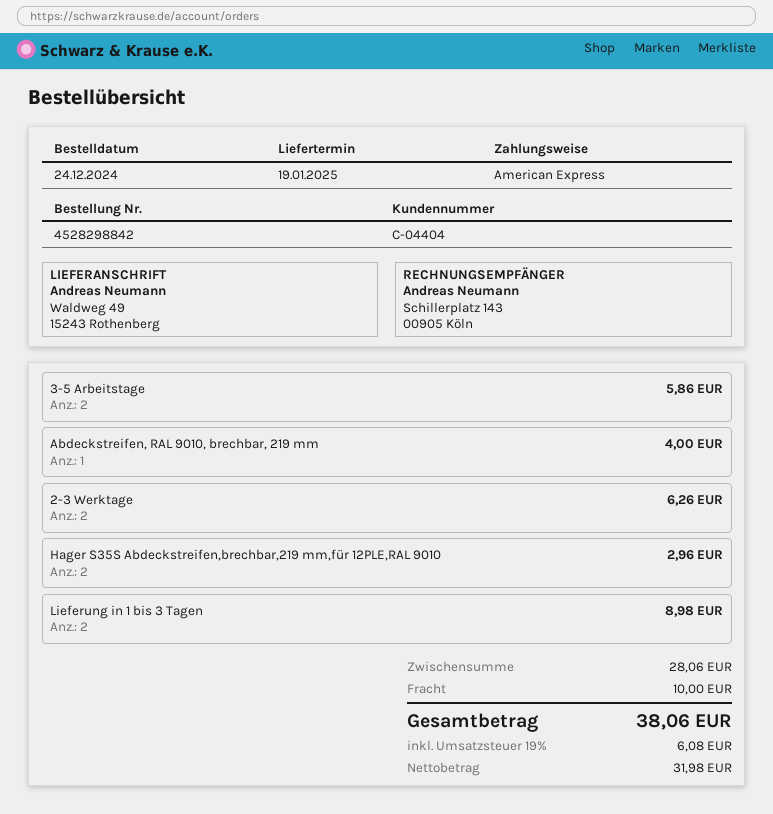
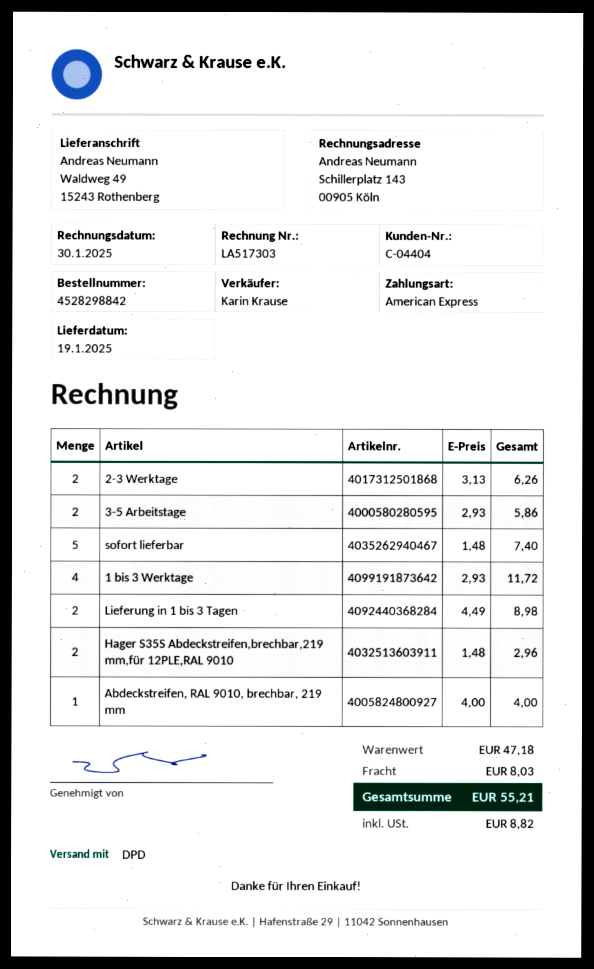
sofort lieferbar: none -> 5 for 7.40
1 bis 3 Werktage: none -> 4 for 11.72
subtotal: 28.06 -> 47.18
shipping: 10.00 -> 8.03
tax: 6.08 -> 8.82
total: 38.06 -> 55.21

